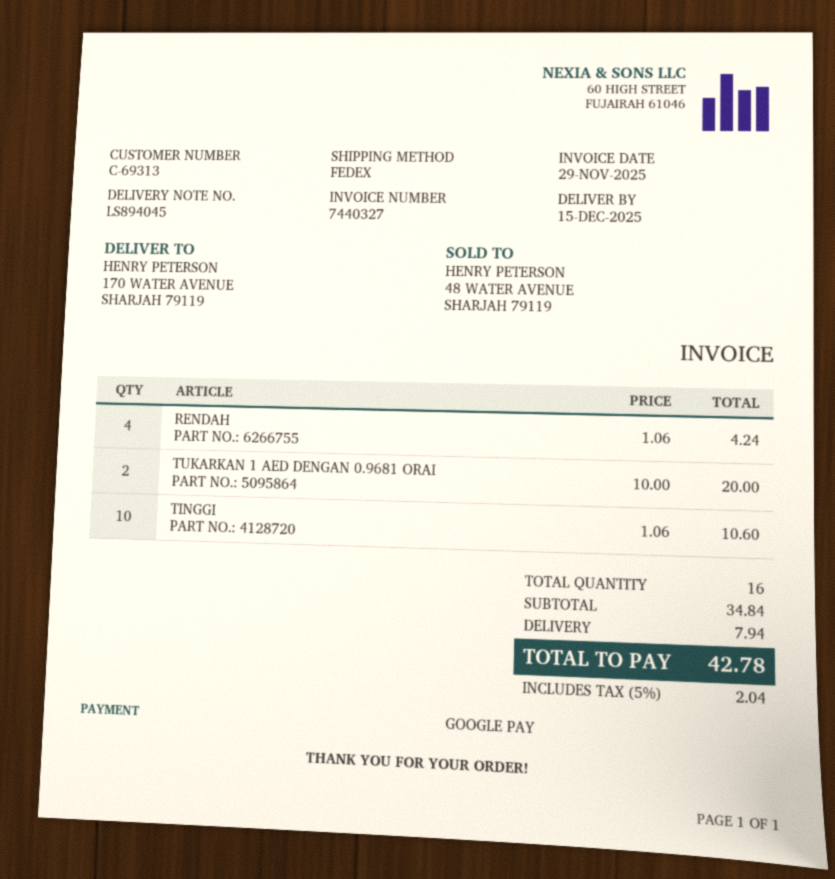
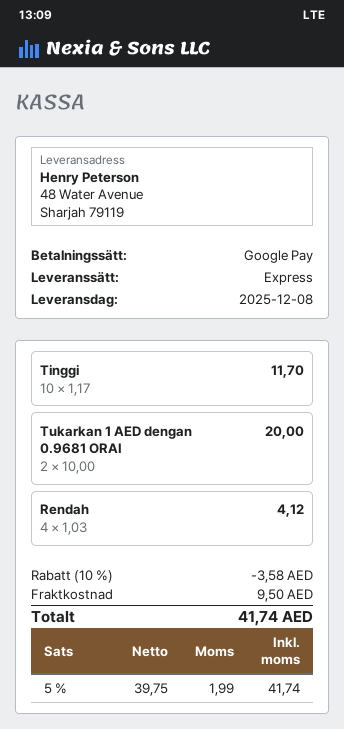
delivery date: 2025-12-15 -> 2025-12-08
shipping method: FedEx -> express
ship to: 170 WATER AVENUE, SHARJAH 79119 -> 48 Water Avenue, Sharjah 79119
RENDAH: 4 x 1.06 = 4.24 -> 4 x 1.03 = 4.12
TINGGI: 10 x 1.06 = 10.60 -> 10 x 1.17 = 11.70
discount: none -> 10% = 3.58
shipping: 7.94 -> 9.50
tax: 5% = 2.04 -> 5% = 1.99
total: 42.78 -> 41.74

